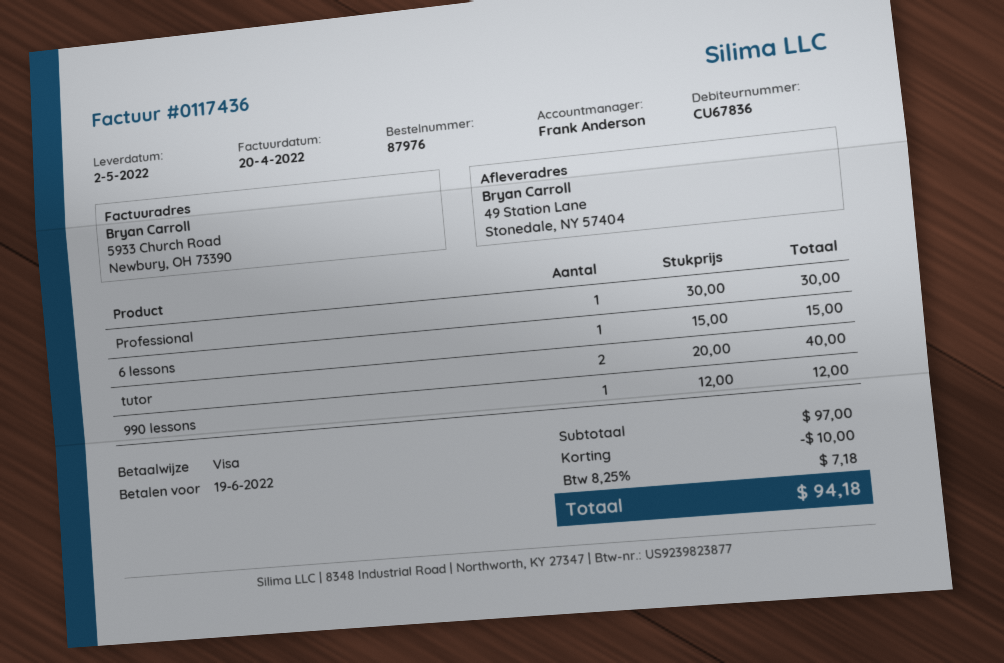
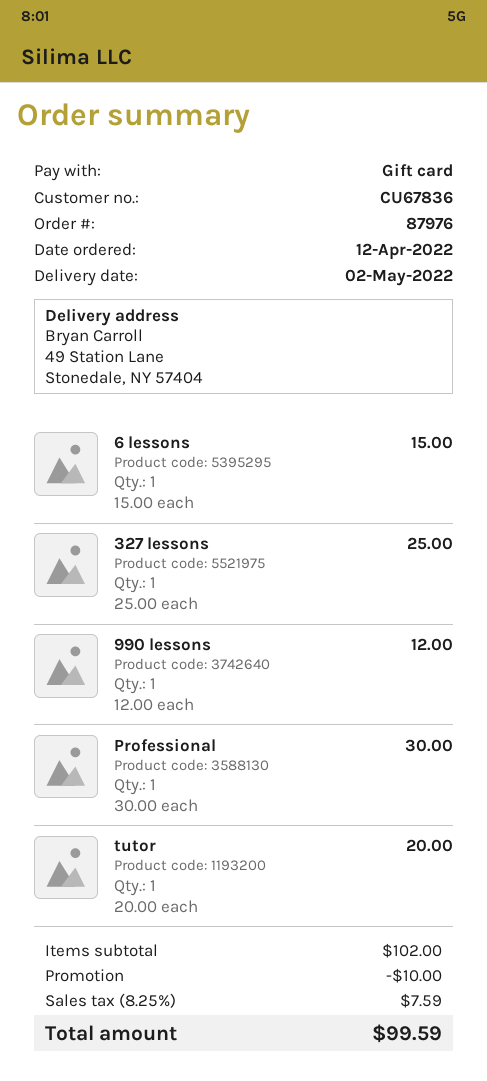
payment method: Visa -> gift card
tutor: 2 x 20.00 = 40.00 -> 1 x 20.00 = 20.00
327 lessons: none -> 1 x 25.00 = 25.00
subtotal: 97.00 -> 102.00
tax: 8.25% = 7.18 -> 8.25% = 7.59
total: 94.18 -> 99.59

